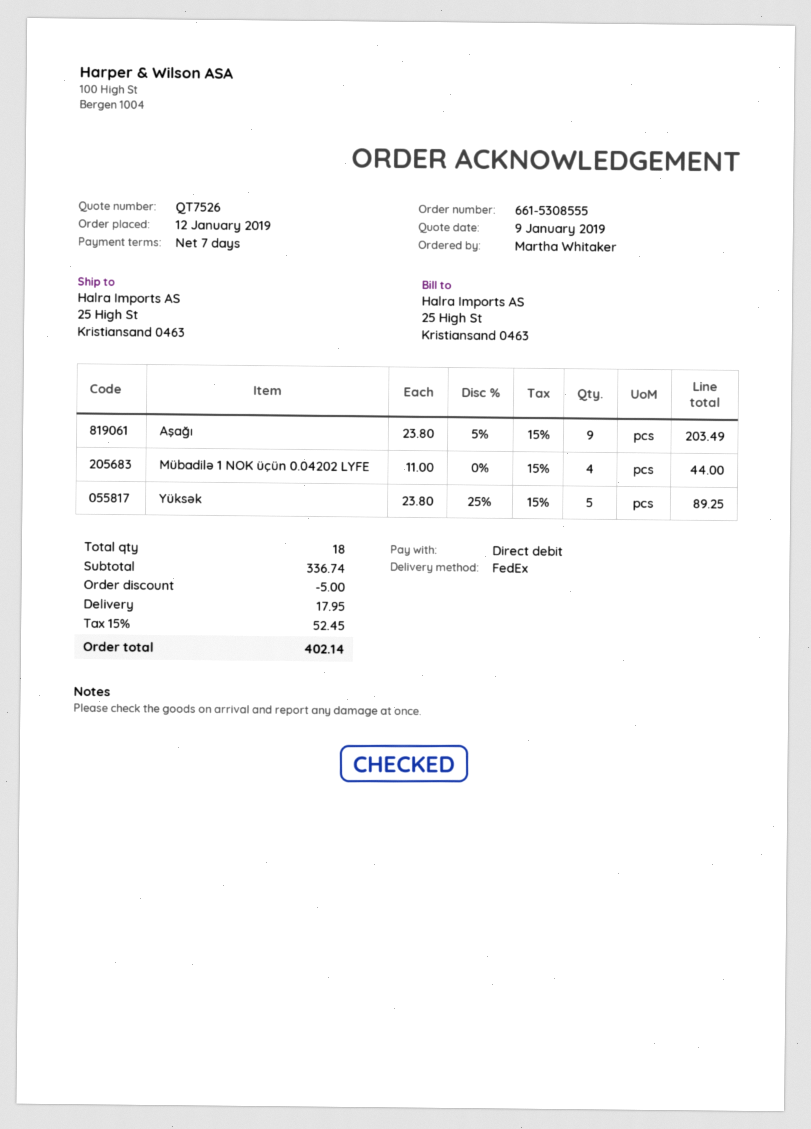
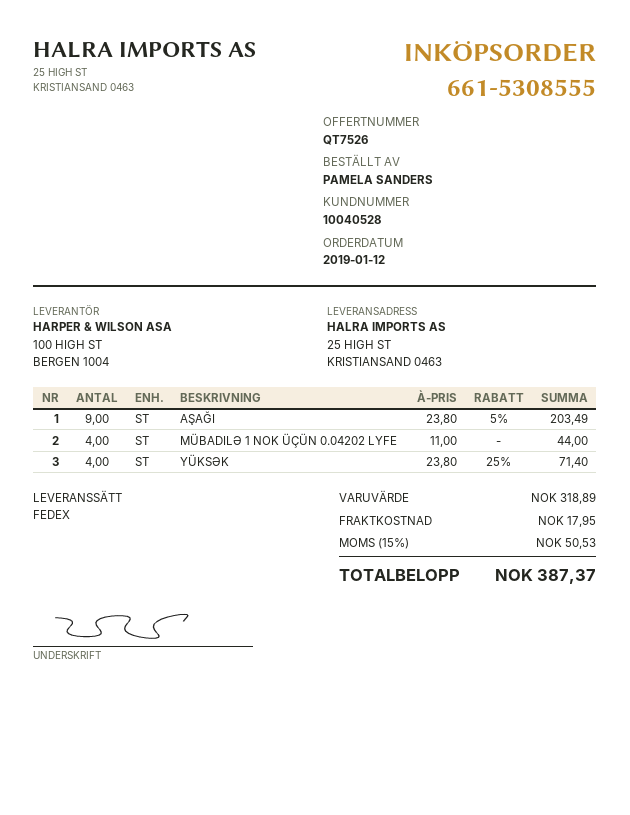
ordered by: Martha Whitaker -> PAMELA SANDERS
Yüksək: 5 x 23.80 - 25% = 89.25 -> 4 x 23.80 - 25% = 71.40
subtotal: 336.74 -> 318.89
discount: 5.00 -> none
tax: 15% = 52.45 -> 15% = 50.53
total: 402.14 -> 387.37

